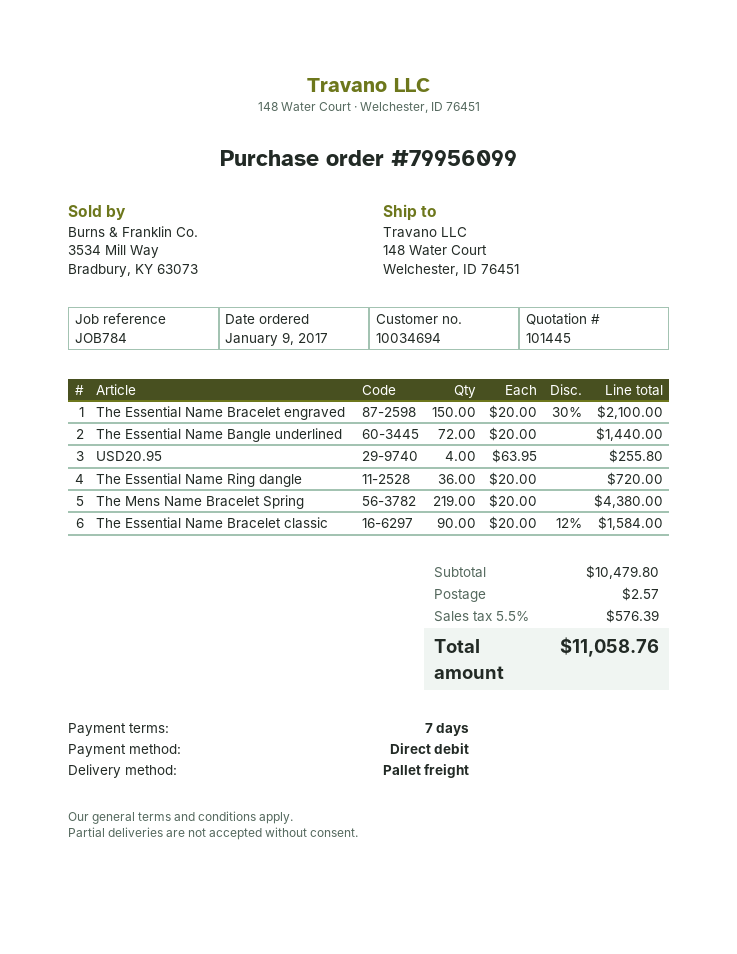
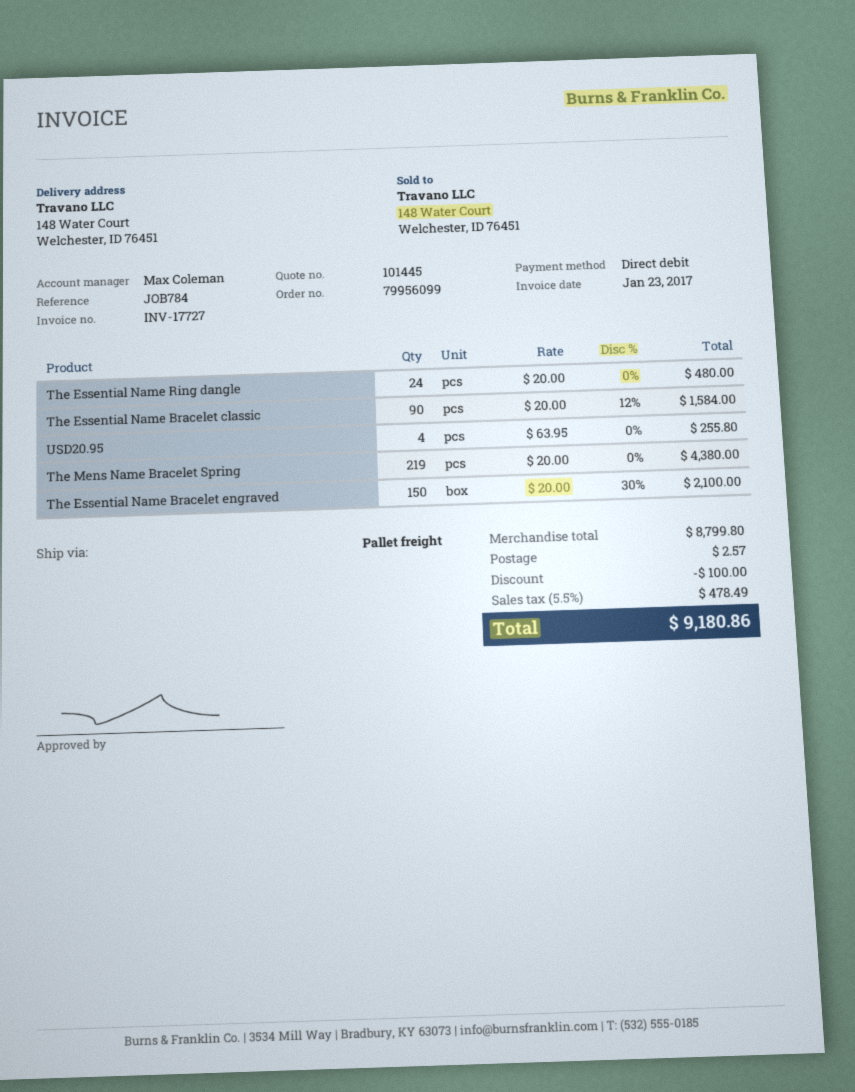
The Essential Name Bangle underlined: 72 x 20.00 = 1440.00 -> none
The Essential Name Ring dangle: 36 x 20.00 = 720.00 -> 24 x 20.00 = 480.00
subtotal: 10479.80 -> 8799.80
discount: none -> 100.00
tax: 5.5% = 576.39 -> 5.5% = 478.49
total: 11058.76 -> 9180.86

